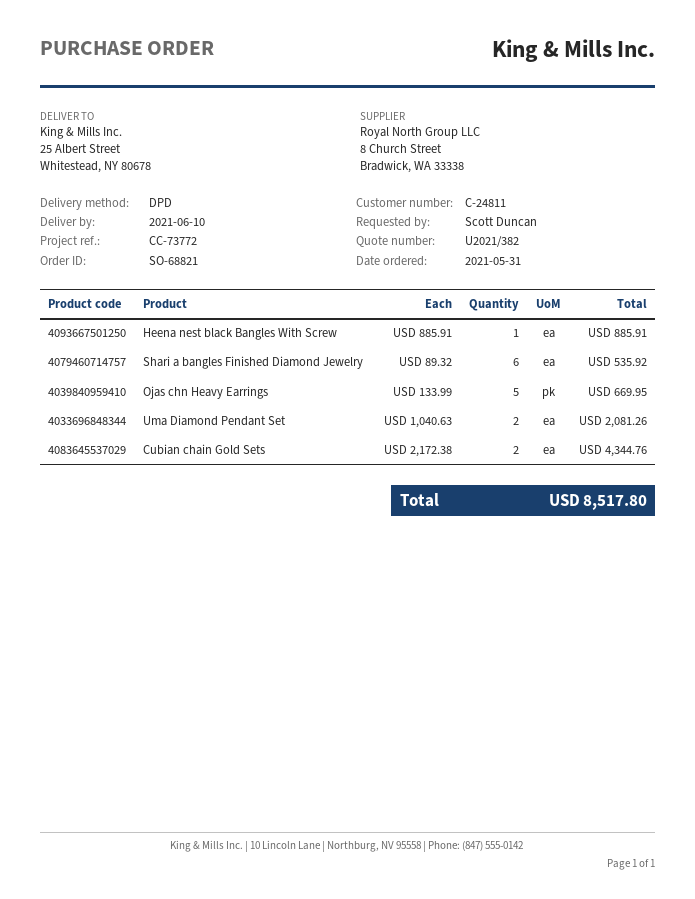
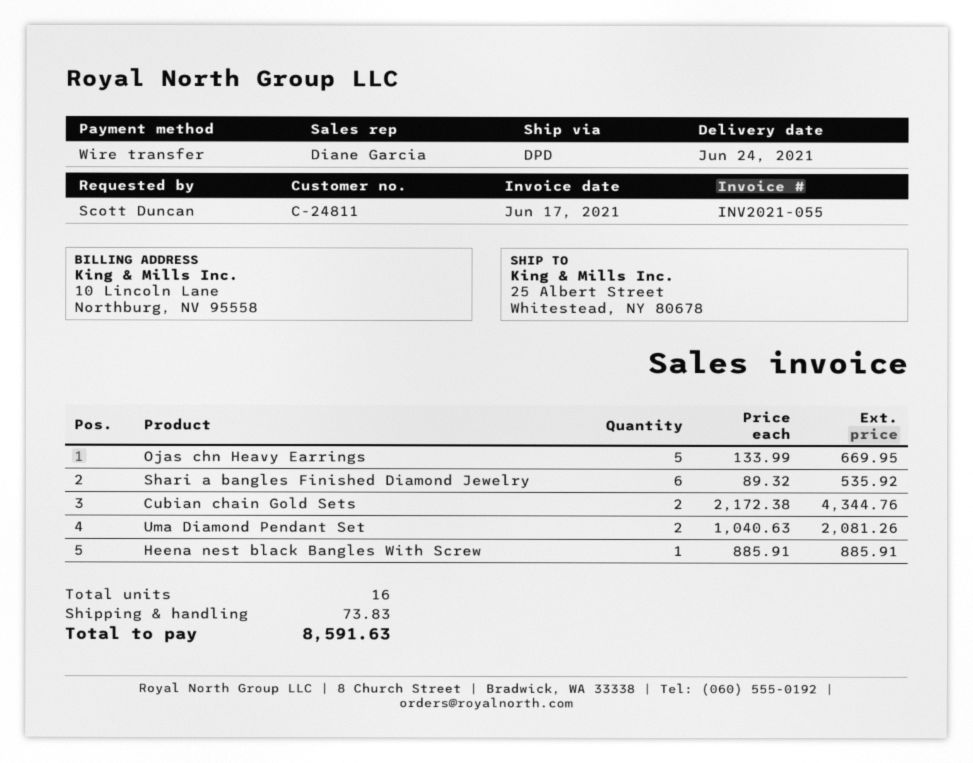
delivery date: 2021-06-10 -> 2021-06-24
shipping: none -> 73.83
total: 8517.80 -> 8591.63

